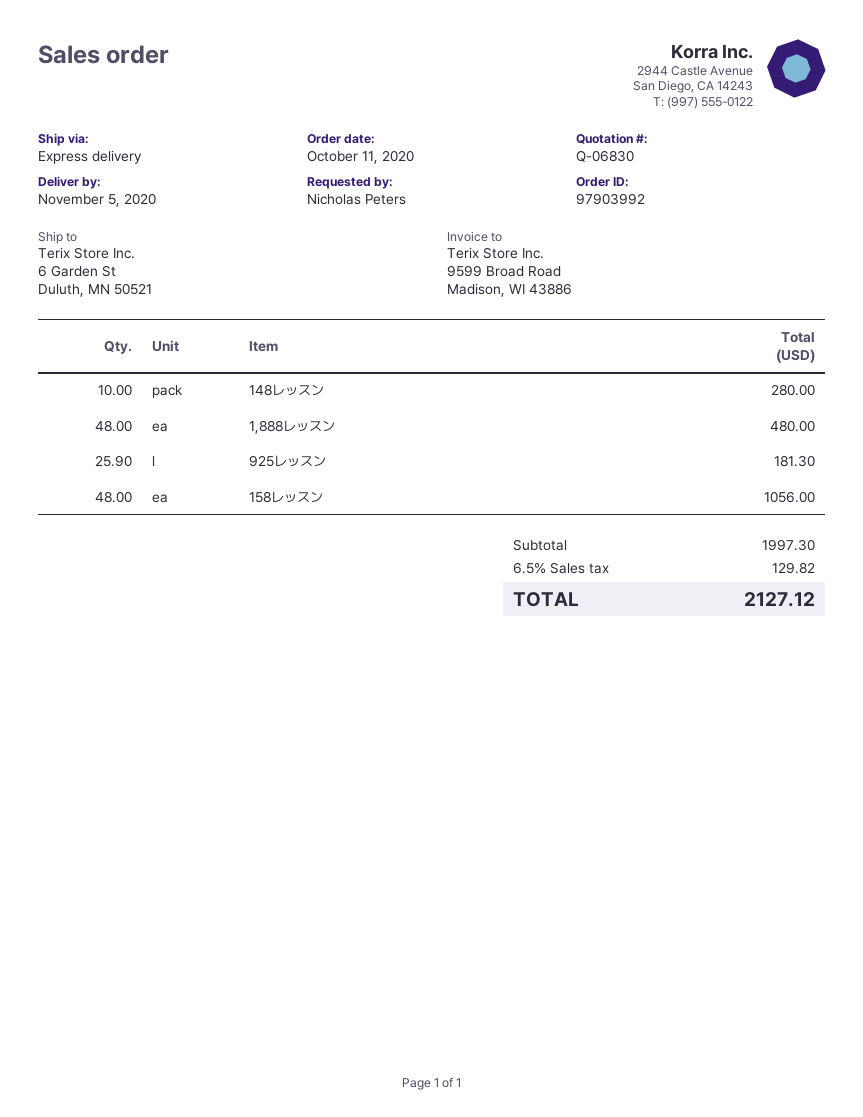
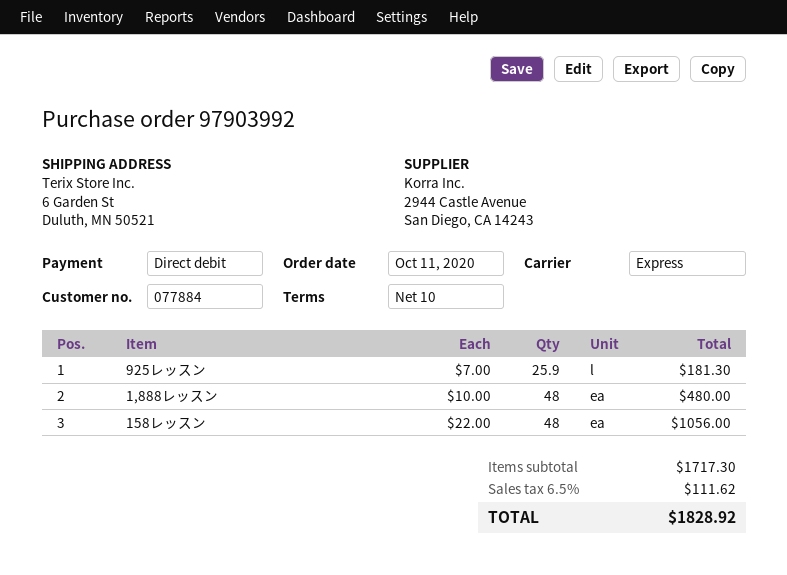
148レッスン: 10 for 280.00 -> none
subtotal: 1997.30 -> 1717.30
tax: 6.5% = 129.82 -> 6.5% = 111.62
total: 2127.12 -> 1828.92

